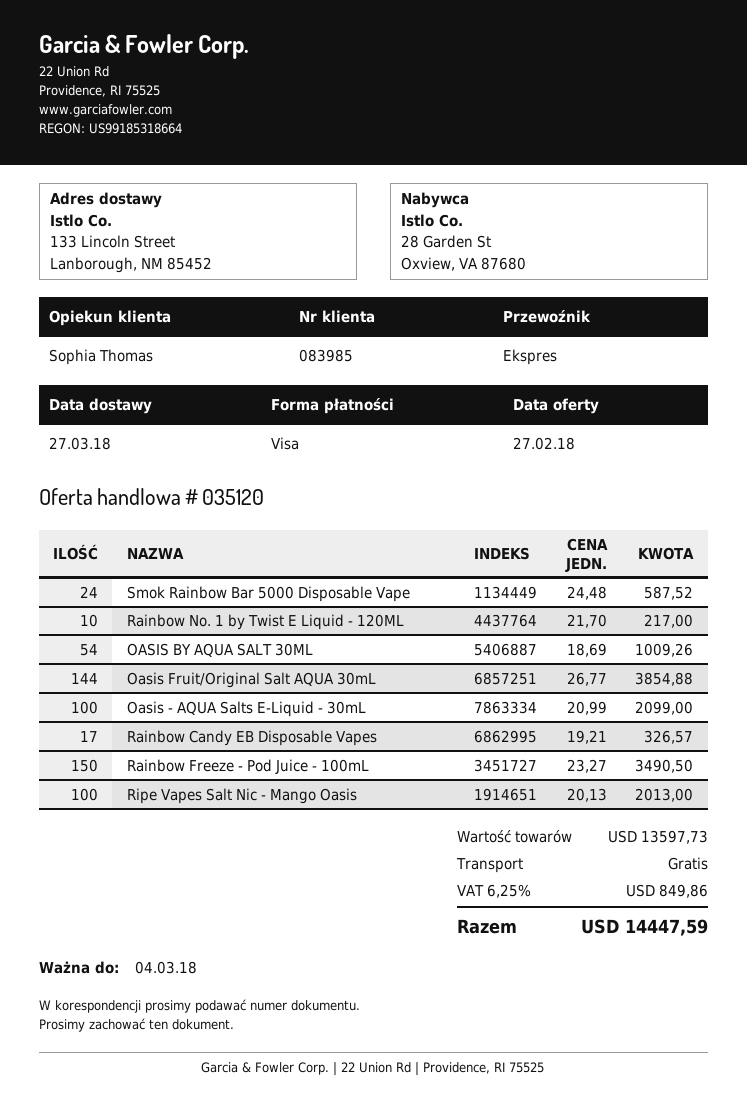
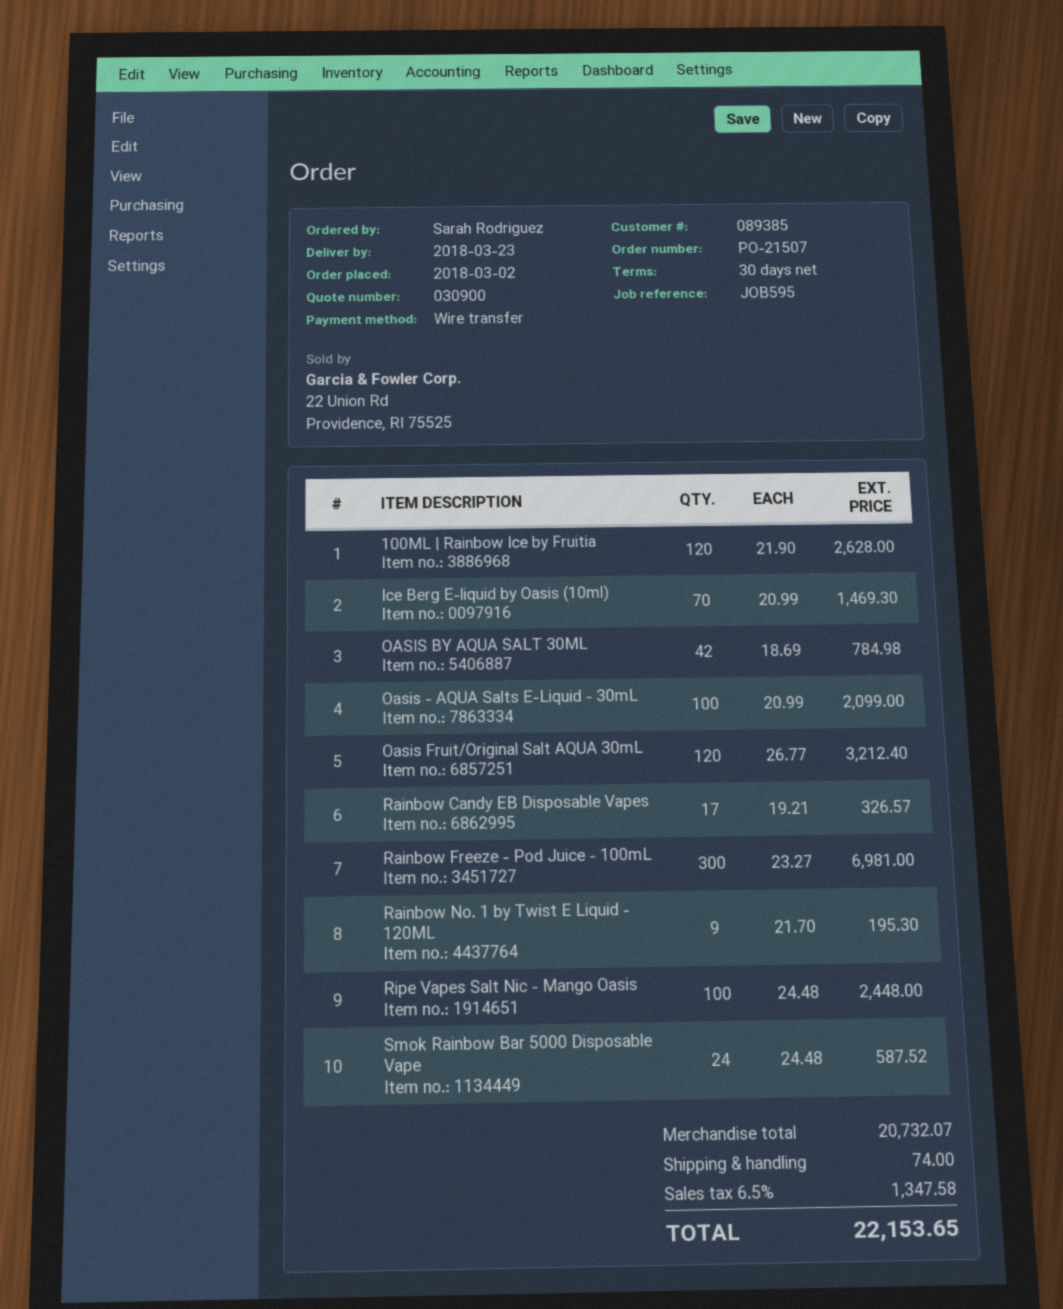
quote number: 035120 -> 030900
delivery date: 2018-03-27 -> 2018-03-23
customer number: 083985 -> 089385
payment method: Visa -> bank transfer
Rainbow No. 1 by Twist E Liquid - 120ML: 10 x 21.70 = 217.00 -> 9 x 21.70 = 195.30
OASIS BY AQUA SALT 30ML: 54 x 18.69 = 1009.26 -> 42 x 18.69 = 784.98
Oasis Fruit/Original Salt AQUA 30mL: 144 x 26.77 = 3854.88 -> 120 x 26.77 = 3212.40
Rainbow Freeze - Pod Juice - 100mL: 150 x 23.27 = 3490.50 -> 300 x 23.27 = 6981.00
Ripe Vapes Salt Nic - Mango Oasis: 100 x 20.13 = 2013.00 -> 100 x 24.48 = 2448.00
100ML | Rainbow Ice by Fruitia: none -> 120 x 21.90 = 2628.00
Ice Berg E-liquid by Oasis (10ml): none -> 70 x 20.99 = 1469.30
subtotal: 13597.73 -> 20732.07
shipping: 0.00 -> 74.00
tax: 6.25% = 849.86 -> 6.5% = 1347.58
total: 14447.59 -> 22153.65

